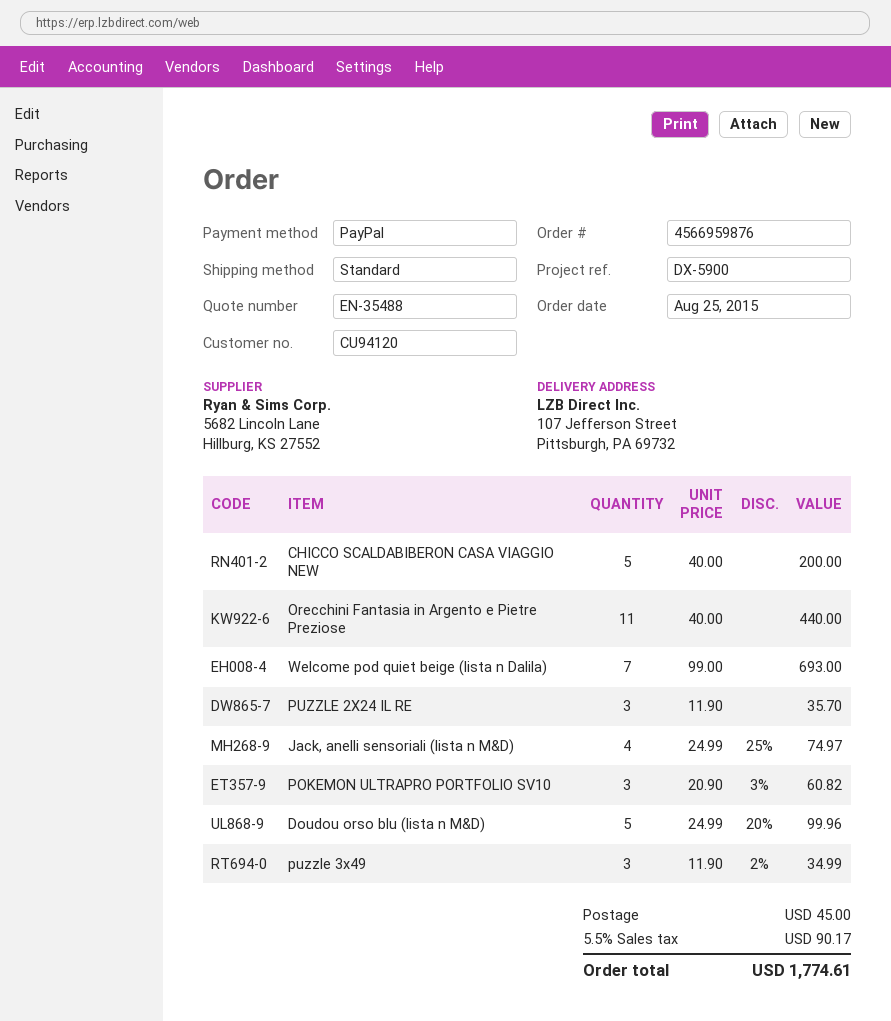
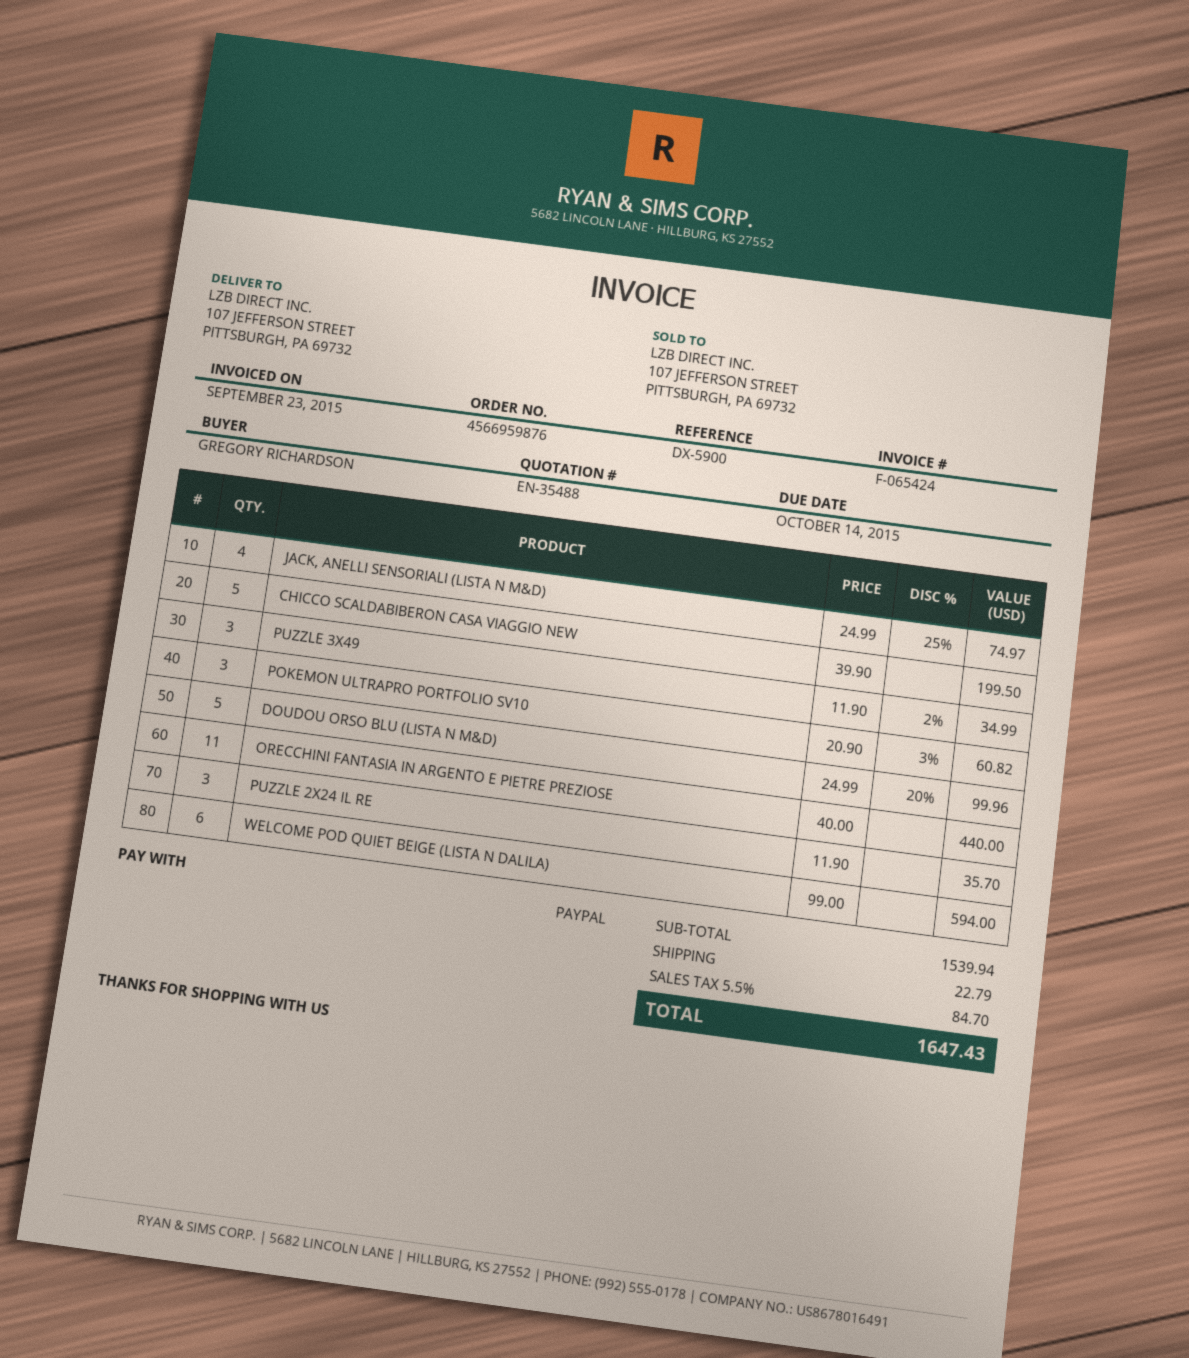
CHICCO SCALDABIBERON CASA VIAGGIO NEW: 5 x 40.00 = 200.00 -> 5 x 39.90 = 199.50
Welcome pod quiet beige (lista n Dalila): 7 x 99.00 = 693.00 -> 6 x 99.00 = 594.00
shipping: 45.00 -> 22.79
tax: 5.5% = 90.17 -> 5.5% = 84.70
total: 1774.61 -> 1647.43

